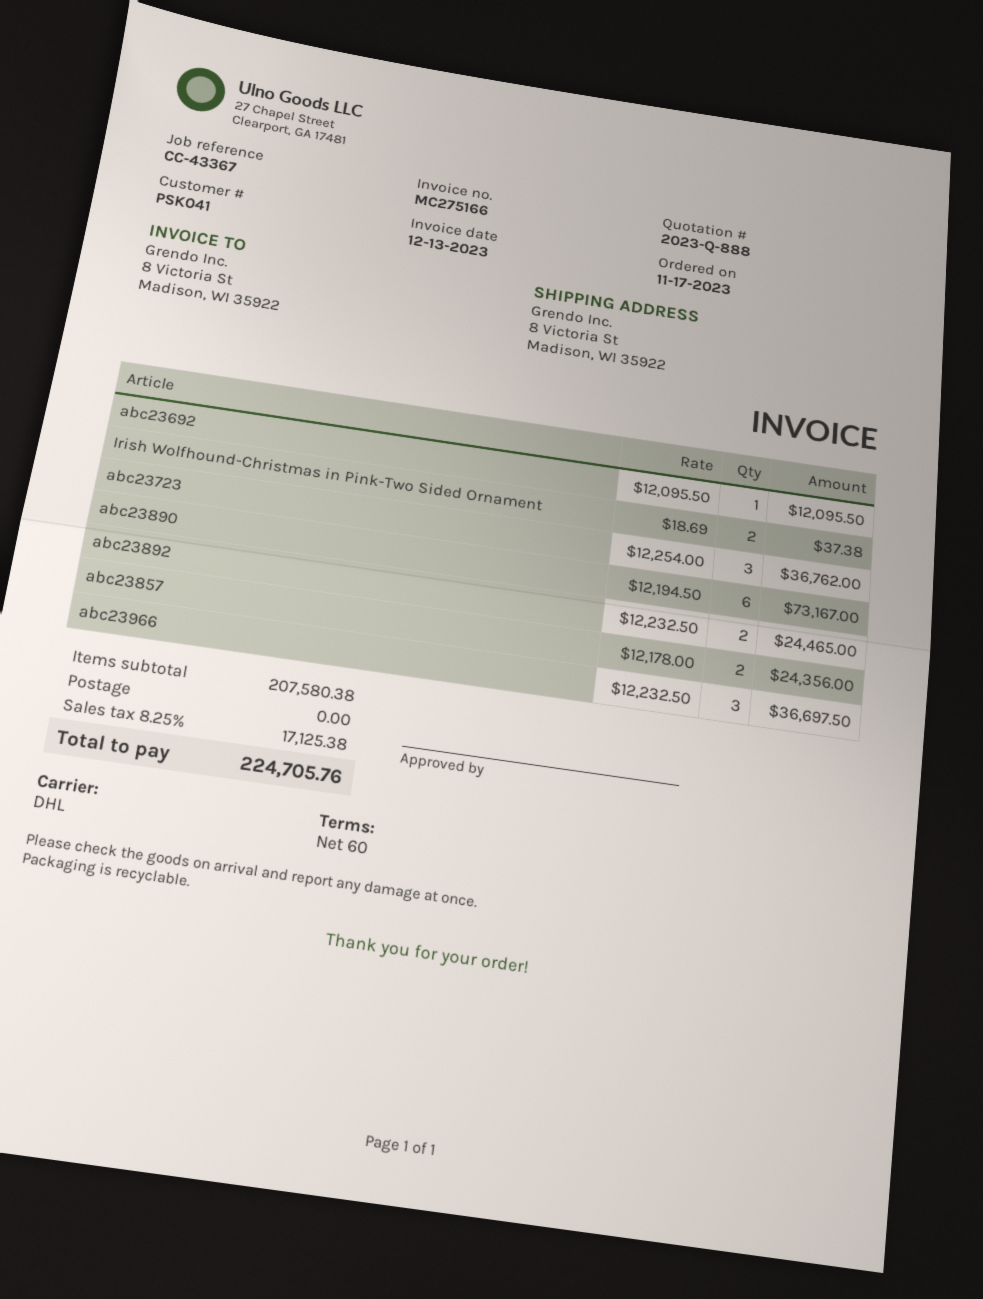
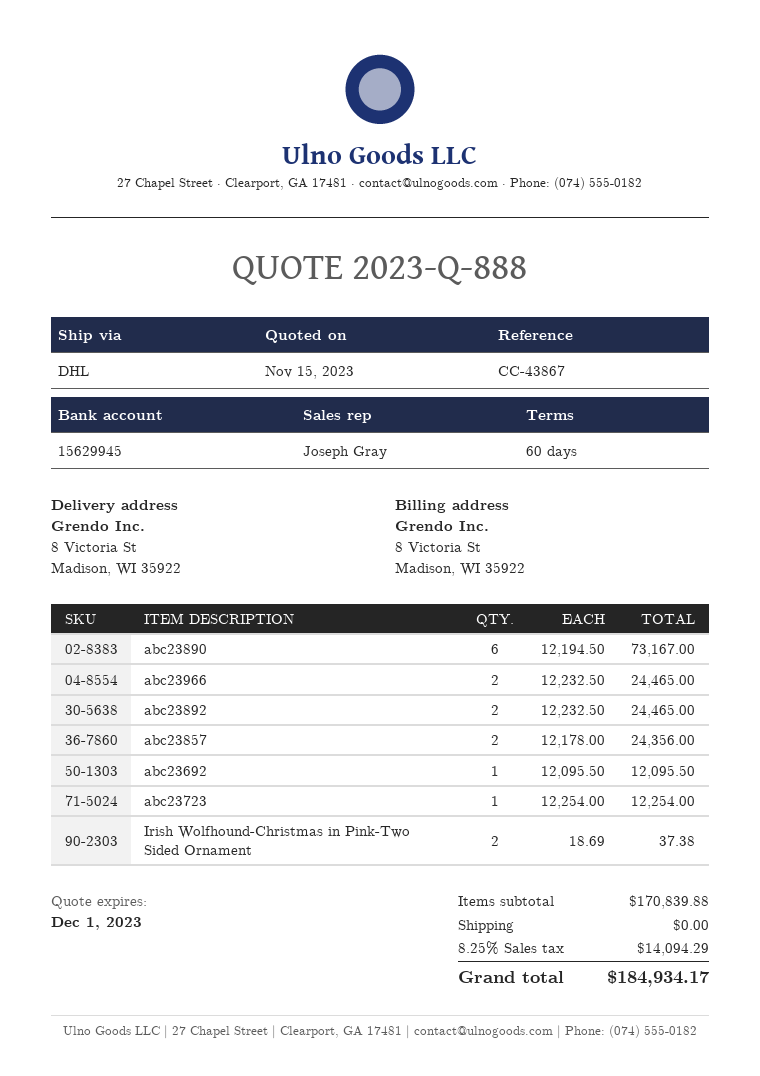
reference: CC-43367 -> CC-43867
abc23723: 3 x 12254.00 = 36762.00 -> 1 x 12254.00 = 12254.00
abc23966: 3 x 12232.50 = 36697.50 -> 2 x 12232.50 = 24465.00
subtotal: 207580.38 -> 170839.88
tax: 8.25% = 17125.38 -> 8.25% = 14094.29
total: 224705.76 -> 184934.17

